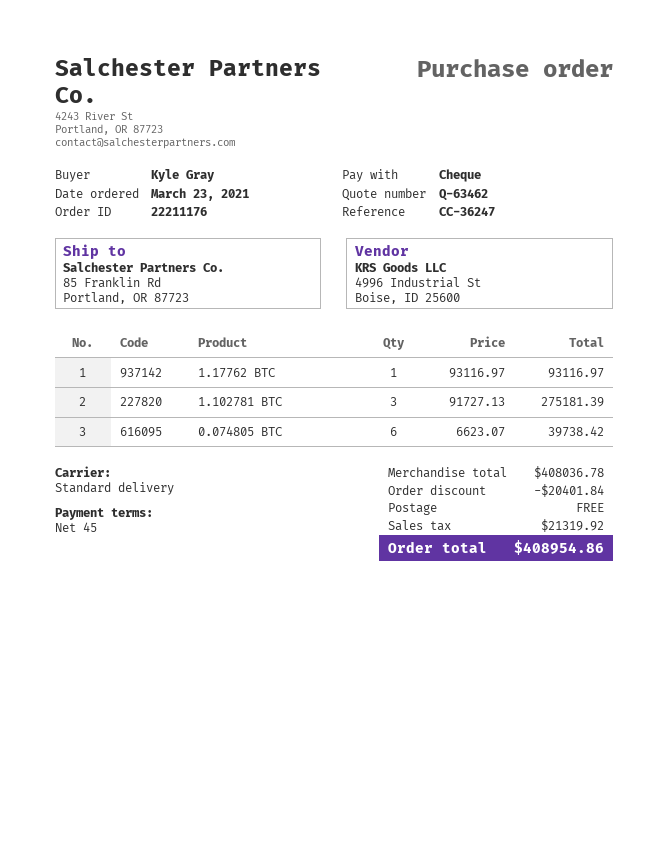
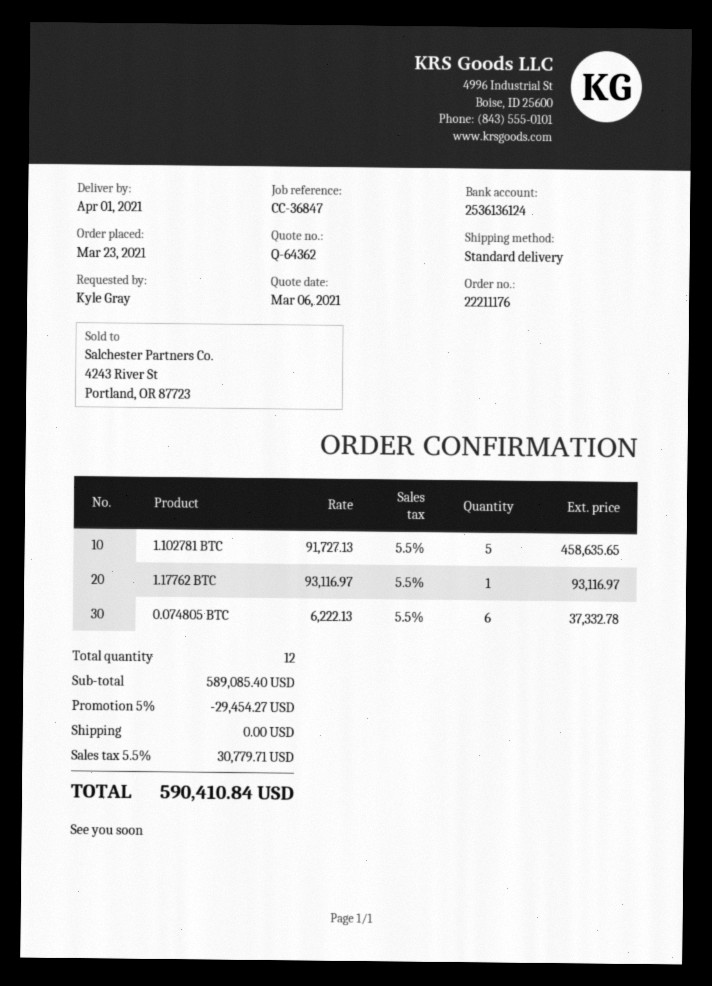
quote number: Q-63462 -> Q-64362
reference: CC-36247 -> CC-36847
1.102781 BTC: 3 x 91727.13 = 275181.39 -> 5 x 91727.13 = 458635.65
0.074805 BTC: 6 x 6623.07 = 39738.42 -> 6 x 6222.13 = 37332.78
subtotal: 408036.78 -> 589085.40
discount: 20401.84 -> 29454.27
tax: 21319.92 -> 30779.71
total: 408954.86 -> 590410.84

